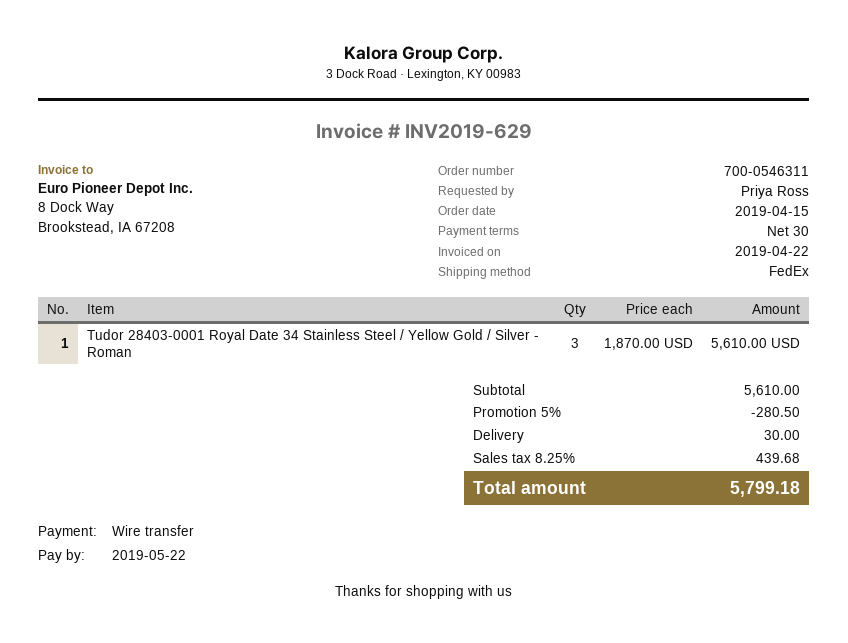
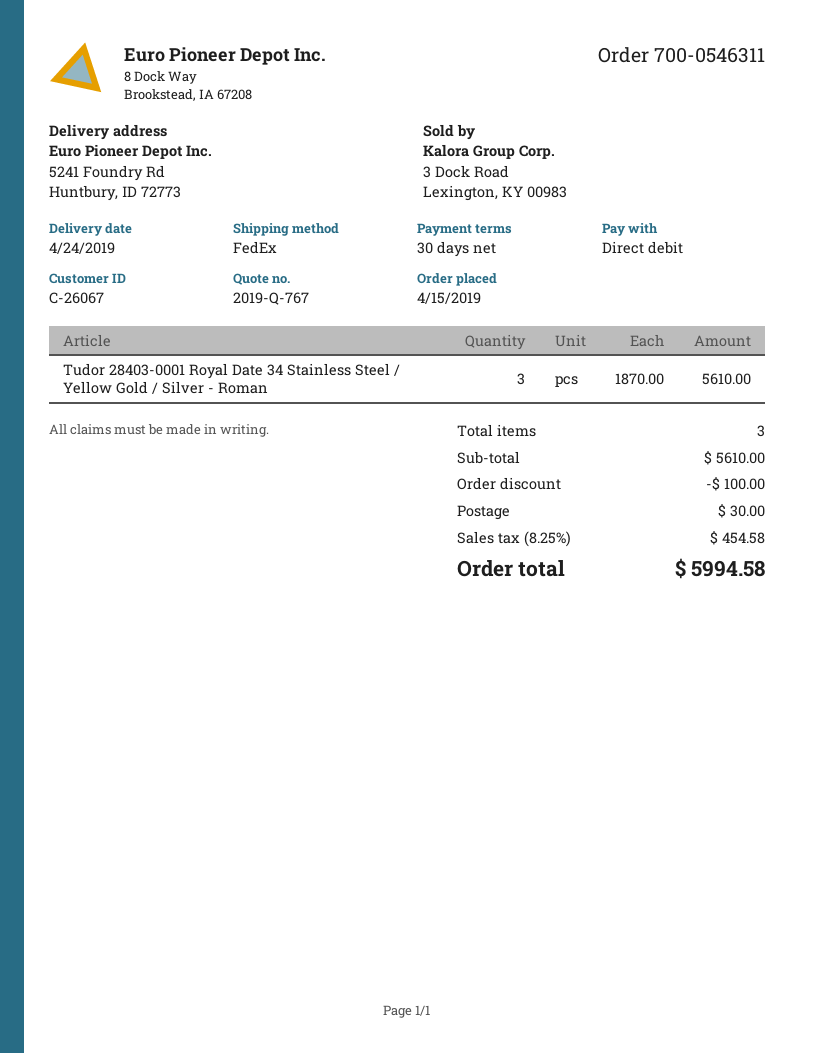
payment method: bank transfer -> direct debit
discount: 280.50 -> 100.00
tax: 8.25% = 439.68 -> 8.25% = 454.58
total: 5799.18 -> 5994.58

